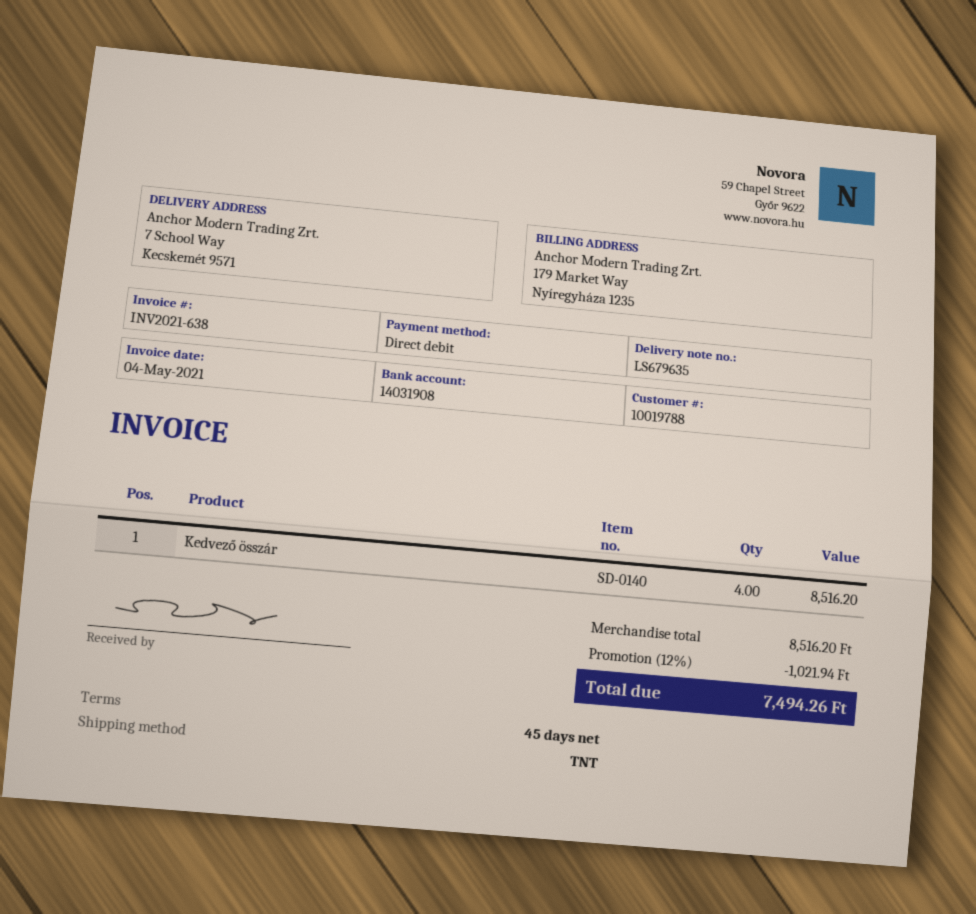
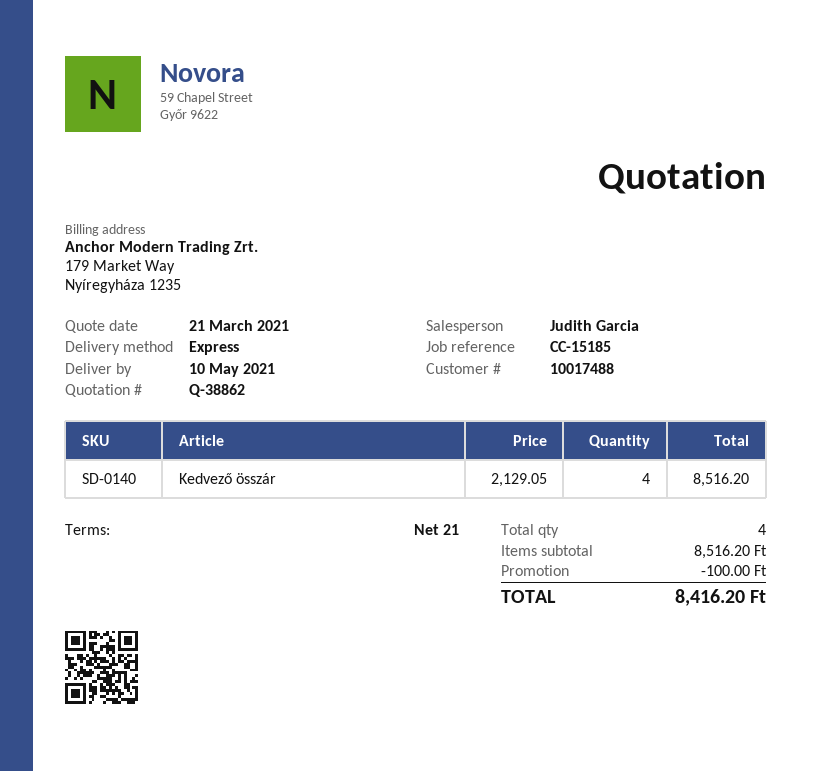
payment terms: 45 days -> 21 days
customer number: 10019788 -> 10017488
shipping method: TNT -> express
discount: 1021.94 -> 100.00
total: 7494.26 -> 8416.20

